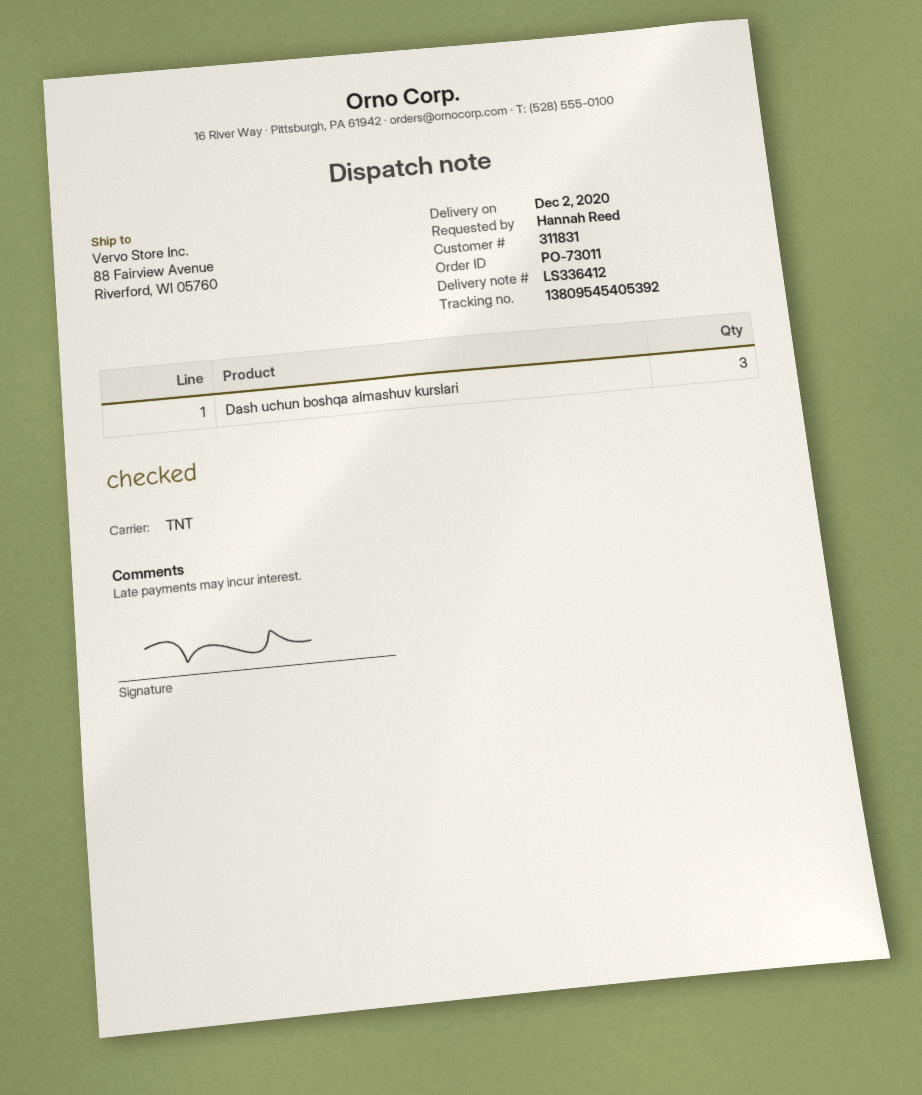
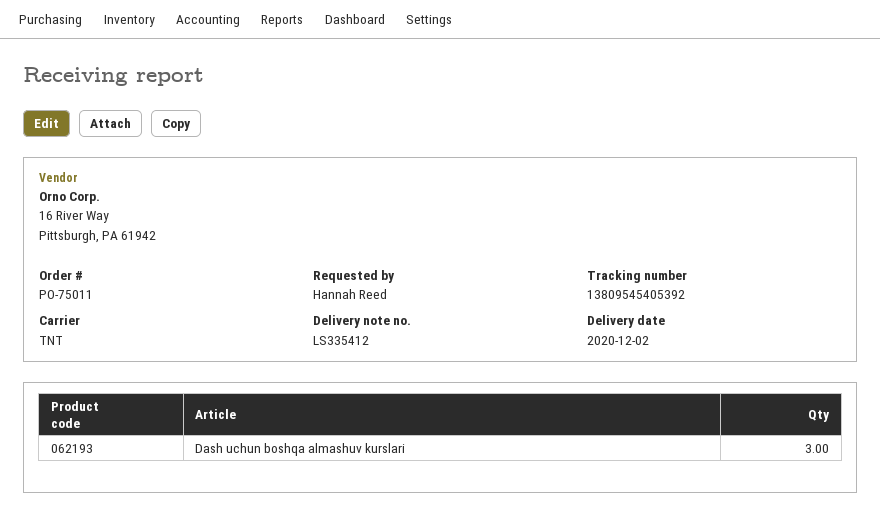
order number: PO-73011 -> PO-75011
delivery note number: LS336412 -> LS335412

